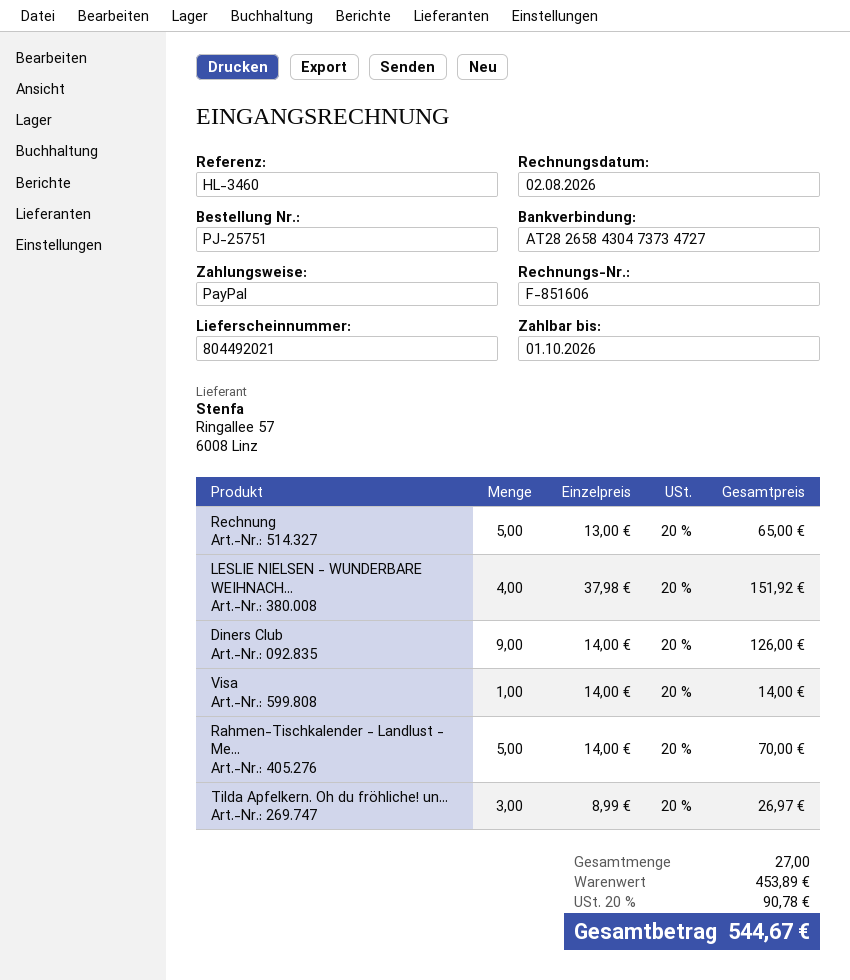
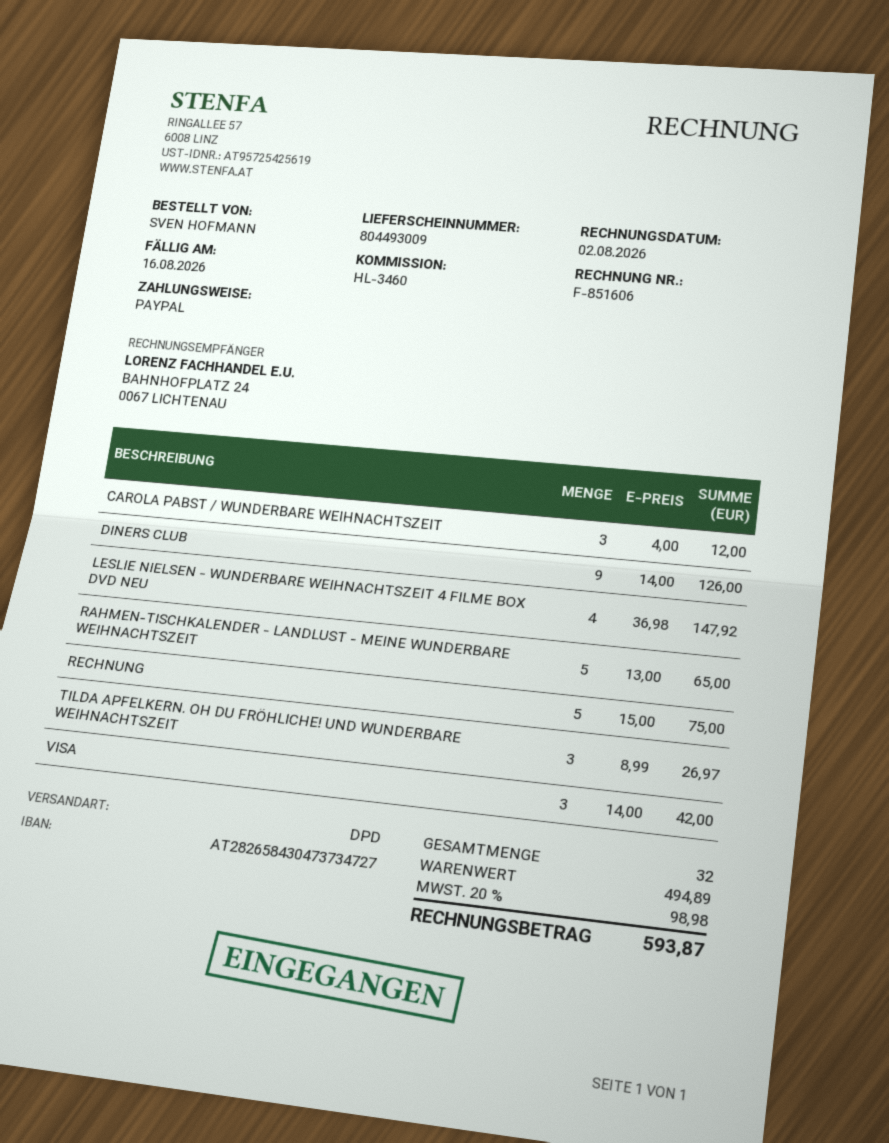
delivery note number: 804492021 -> 804493009
due date: 2026-10-01 -> 2026-08-16
Rechnung: 5 x 13.00 = 65.00 -> 5 x 15.00 = 75.00
LESLIE NIELSEN - WUNDERBARE WEIHNACH...: 4 x 37.98 = 151.92 -> 4 x 36.98 = 147.92
Visa: 1 x 14.00 = 14.00 -> 3 x 14.00 = 42.00
Rahmen-Tischkalender - Landlust - Me...: 5 x 14.00 = 70.00 -> 5 x 13.00 = 65.00
CAROLA PABST / WUNDERBARE WEIHNACHTSZEIT: none -> 3 x 4.00 = 12.00
total quantity: 27 -> 32
subtotal: 453.89 -> 494.89
tax: 20% = 90.78 -> 20% = 98.98
total: 544.67 -> 593.87

